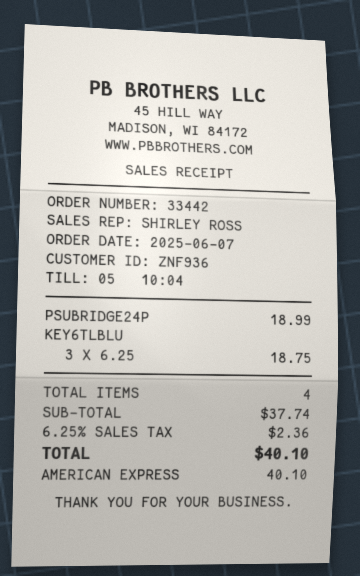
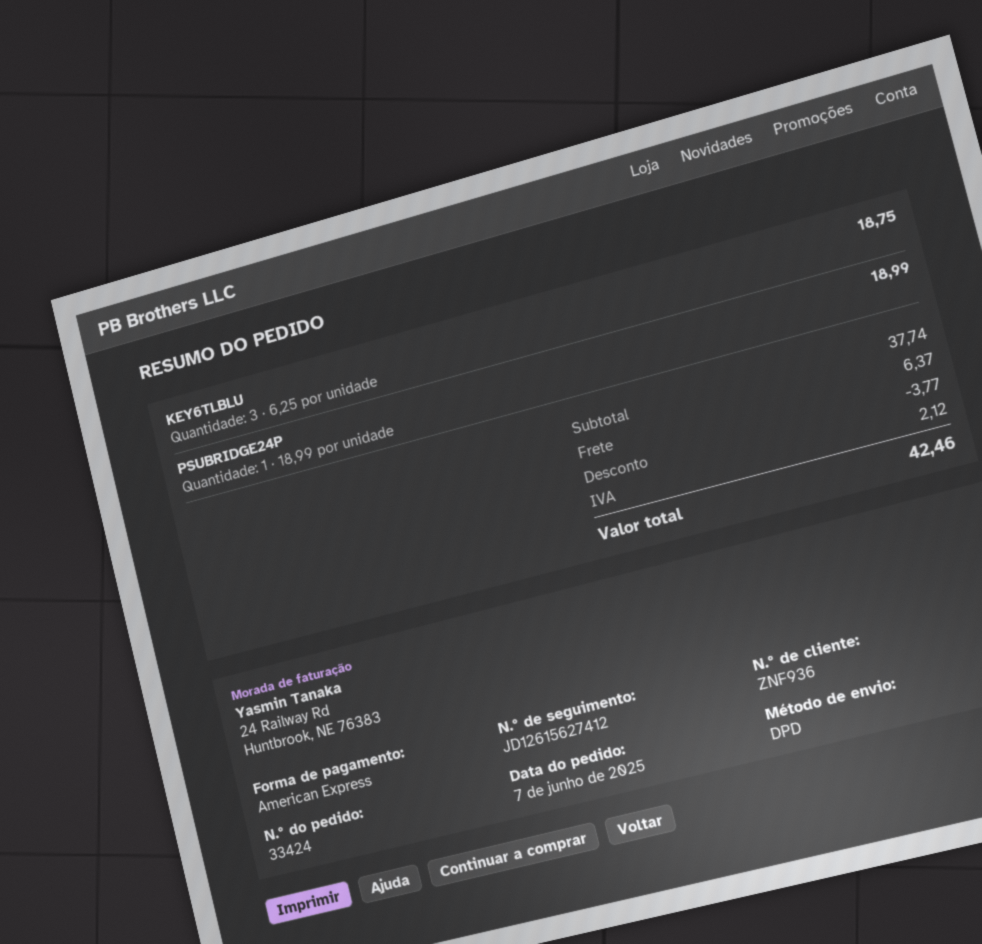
order number: 33442 -> 33424
discount: none -> 3.77
shipping: none -> 6.37
tax: 2.36 -> 2.12
total: 40.10 -> 42.46

